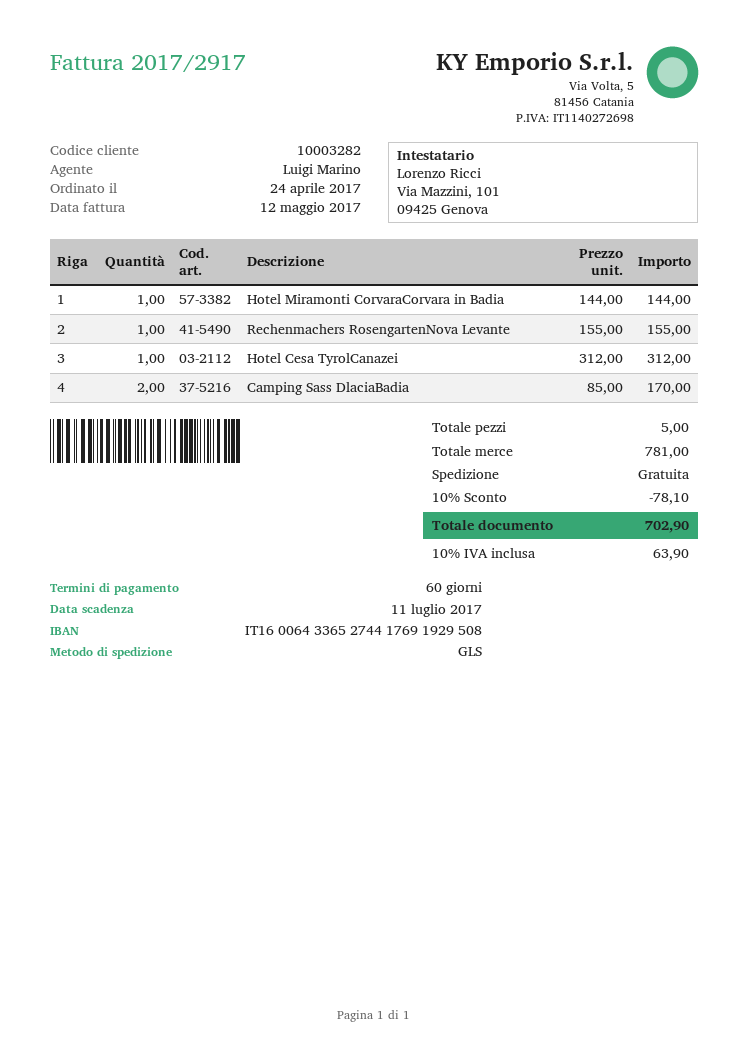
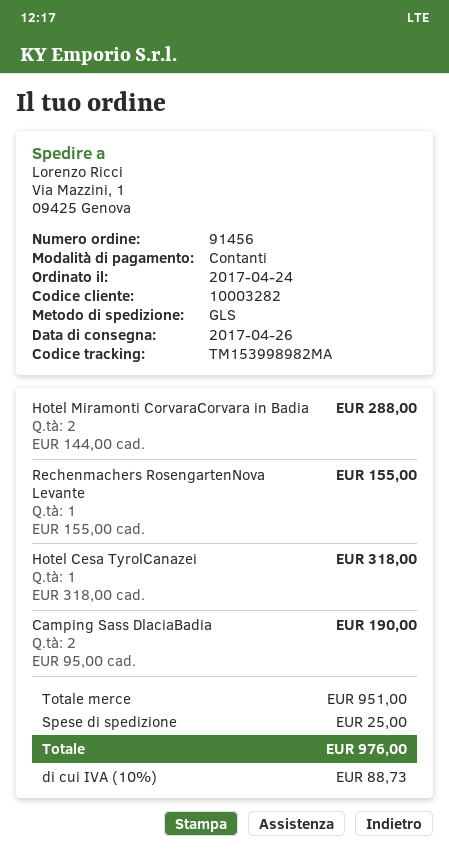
Hotel Miramonti CorvaraCorvara in Badia: 1 x 144.00 = 144.00 -> 2 x 144.00 = 288.00
Hotel Cesa TyrolCanazei: 1 x 312.00 = 312.00 -> 1 x 318.00 = 318.00
Camping Sass DlaciaBadia: 2 x 85.00 = 170.00 -> 2 x 95.00 = 190.00
subtotal: 781.00 -> 951.00
discount: 10% = 78.10 -> none
shipping: 0.00 -> 25.00
tax: 10% = 63.90 -> 10% = 88.73
total: 702.90 -> 976.00

